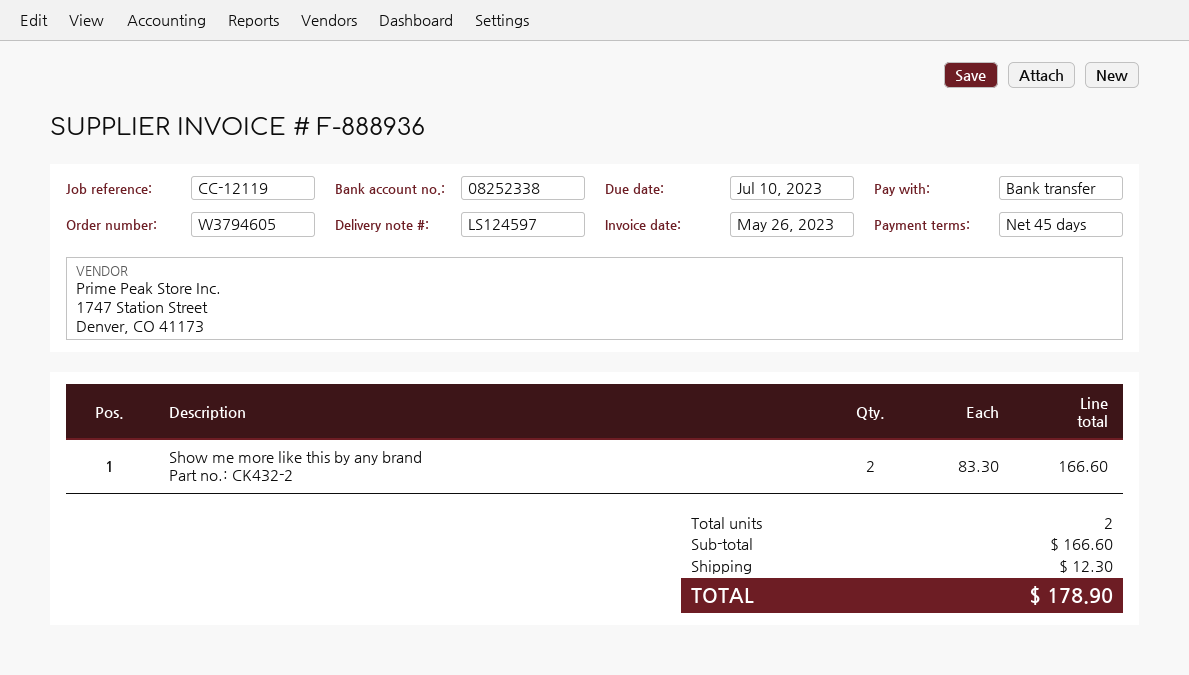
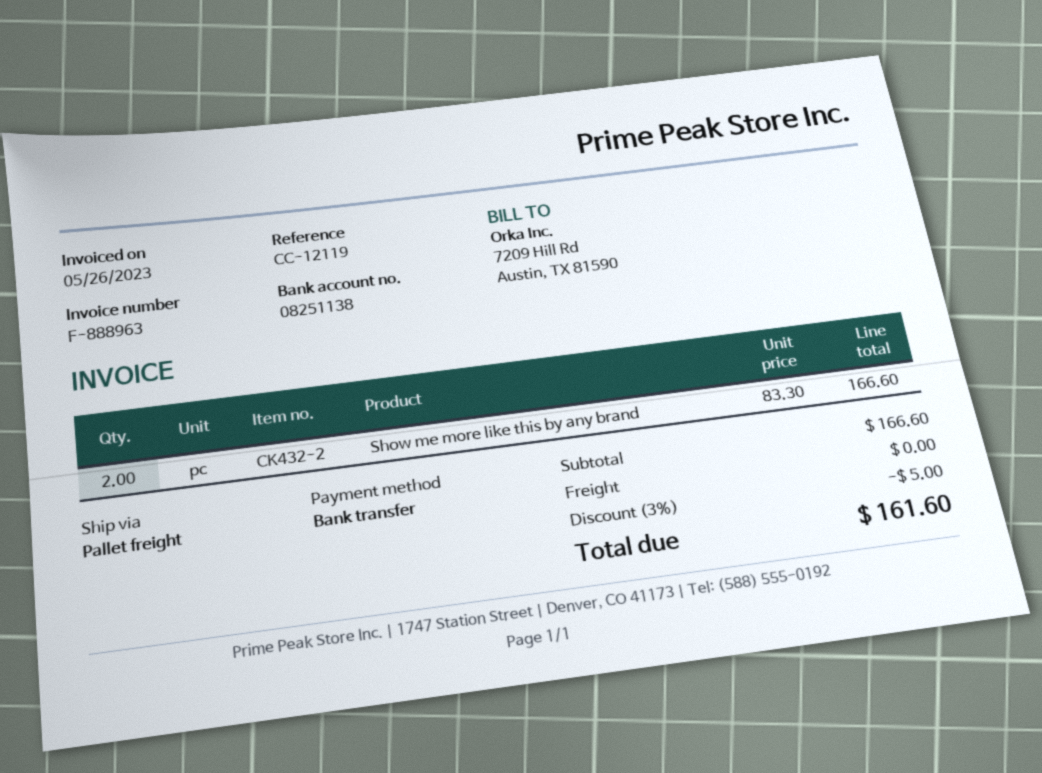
invoice number: F-888936 -> F-888963
bank account: 08252338 -> 08251138
discount: none -> 3% = 5.00
shipping: 12.30 -> 0.00
total: 178.90 -> 161.60

